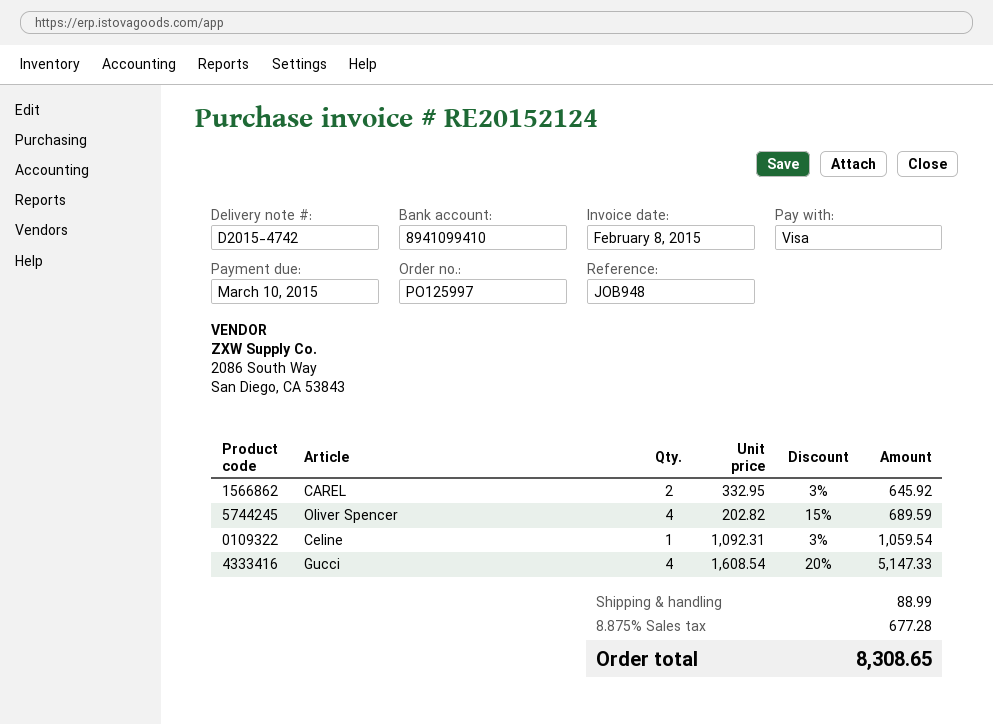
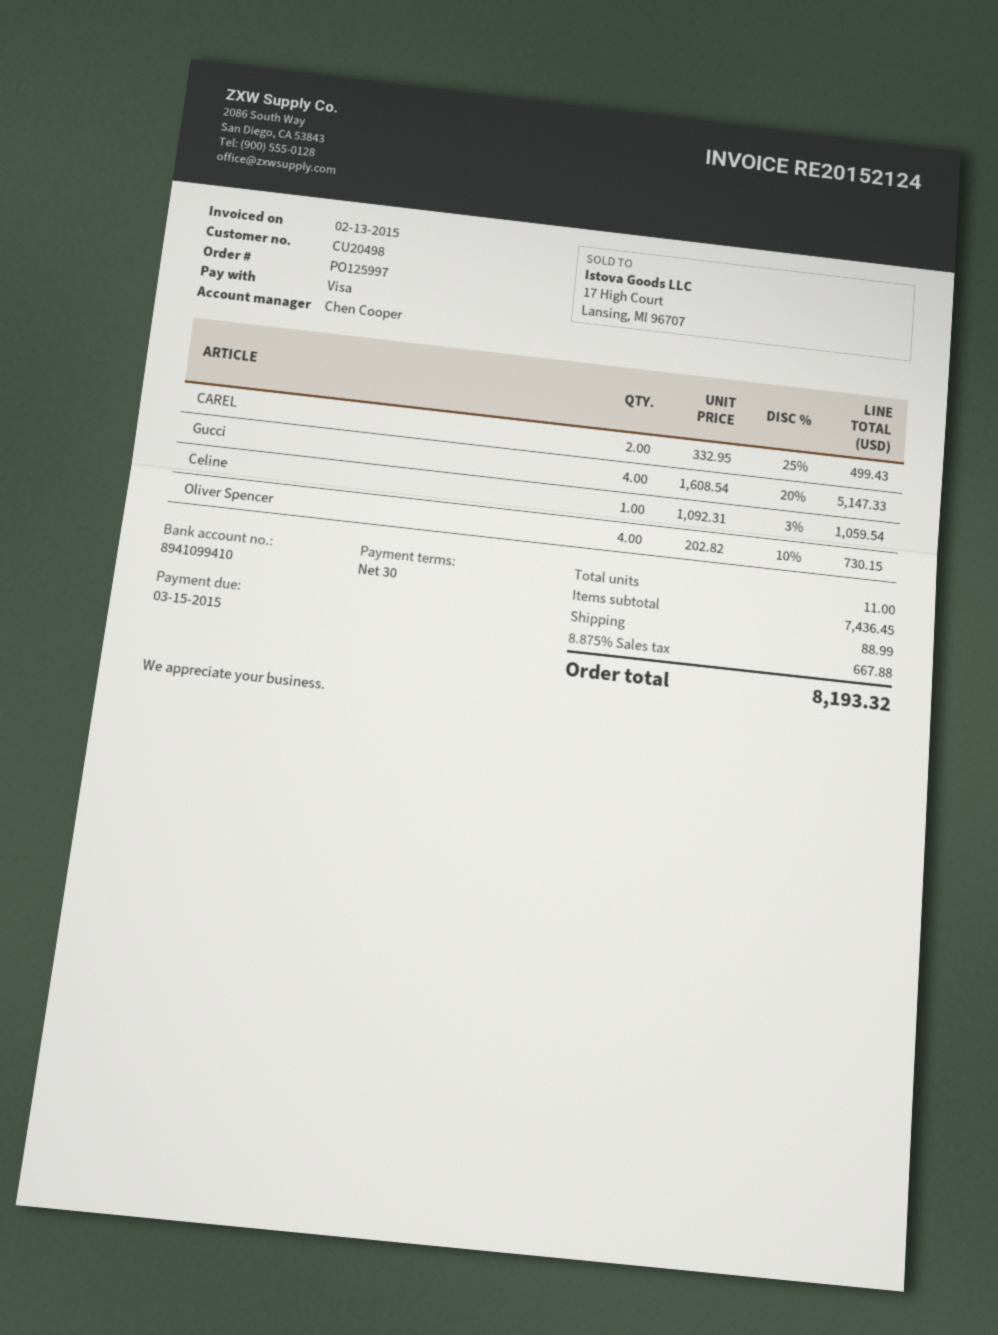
invoice date: 2015-02-08 -> 2015-02-13
due date: 2015-03-10 -> 2015-03-15
CAREL: 2 x 332.95 - 3% = 645.92 -> 2 x 332.95 - 25% = 499.43
Oliver Spencer: 4 x 202.82 - 15% = 689.59 -> 4 x 202.82 - 10% = 730.15
tax: 8.875% = 677.28 -> 8.875% = 667.88
total: 8308.65 -> 8193.32

